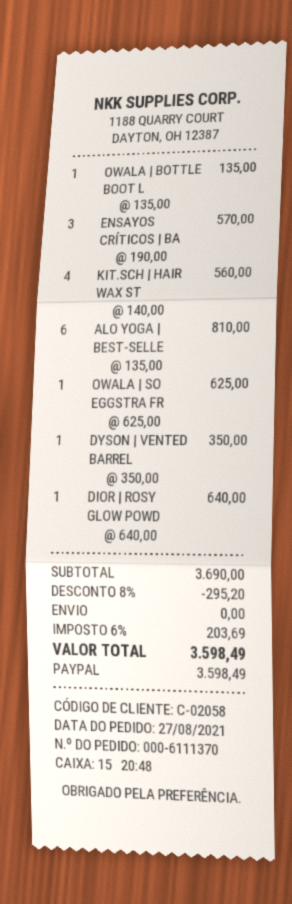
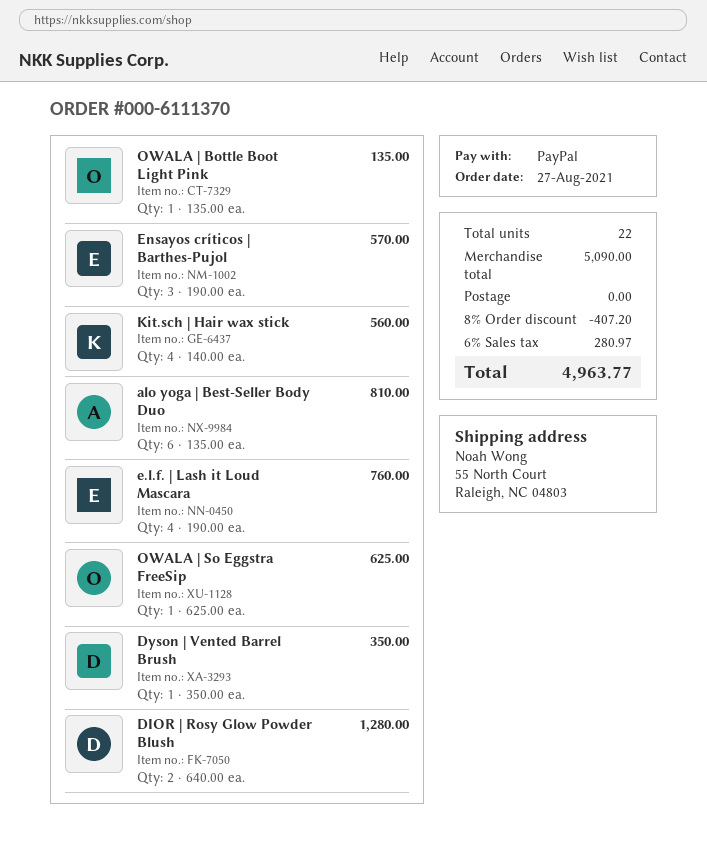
DIOR | ROSY GLOW POWD: 1 x 640.00 = 640.00 -> 2 x 640.00 = 1280.00
e.l.f. | Lash it Loud Mascara: none -> 4 x 190.00 = 760.00
subtotal: 3690.00 -> 5090.00
discount: 8% = 295.20 -> 8% = 407.20
tax: 6% = 203.69 -> 6% = 280.97
total: 3598.49 -> 4963.77

